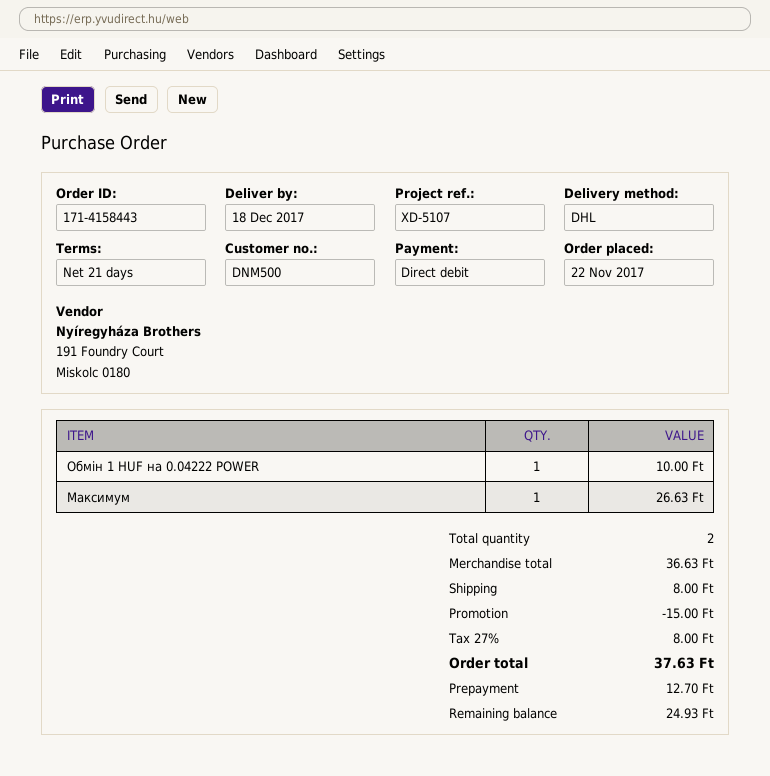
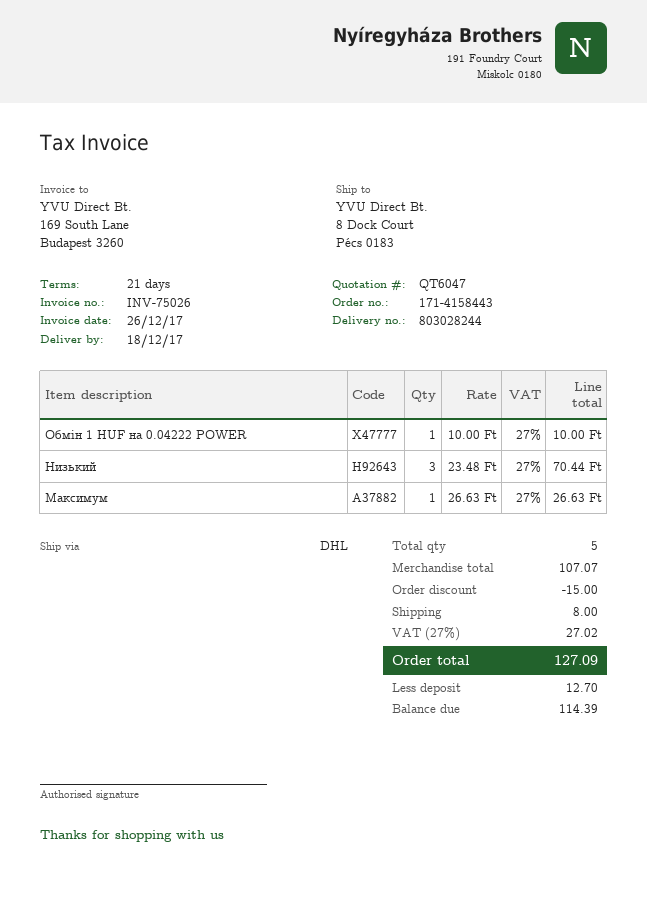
Низький: none -> 3 for 70.44
total quantity: 2 -> 5
subtotal: 36.63 -> 107.07
tax: 27% = 8.00 -> 27% = 27.02
total: 37.63 -> 127.09
balance: 24.93 -> 114.39

